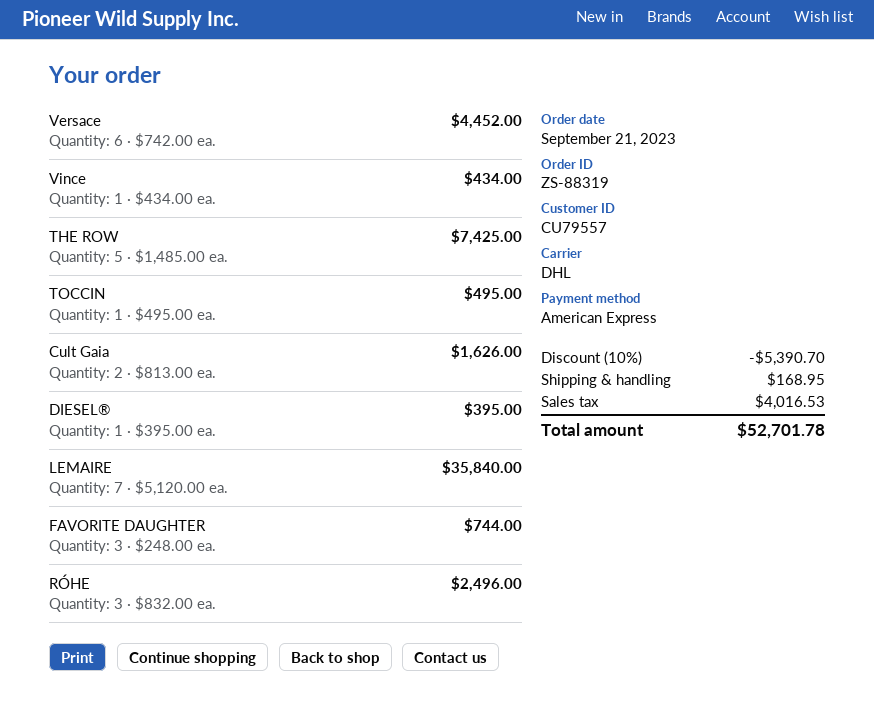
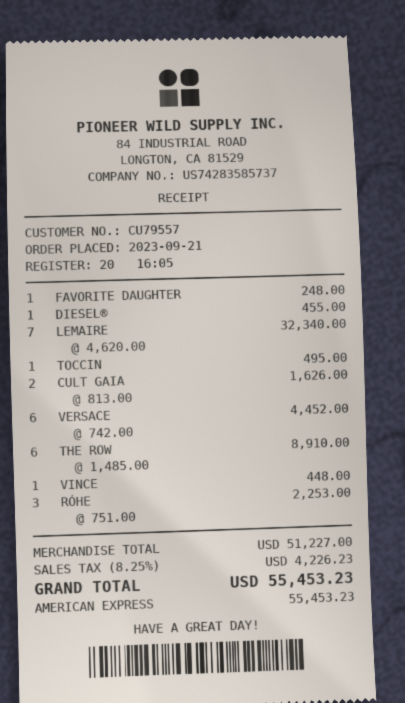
Vince: 1 x 434.00 = 434.00 -> 1 x 448.00 = 448.00
THE ROW: 5 x 1485.00 = 7425.00 -> 6 x 1485.00 = 8910.00
DIESEL®: 1 x 395.00 = 395.00 -> 1 x 455.00 = 455.00
LEMAIRE: 7 x 5120.00 = 35840.00 -> 7 x 4620.00 = 32340.00
FAVORITE DAUGHTER: 3 x 248.00 = 744.00 -> 1 x 248.00 = 248.00
RÓHE: 3 x 832.00 = 2496.00 -> 3 x 751.00 = 2253.00
discount: 10% = 5390.70 -> none
shipping: 168.95 -> none
tax: 4016.53 -> 4226.23
total: 52701.78 -> 55453.23

